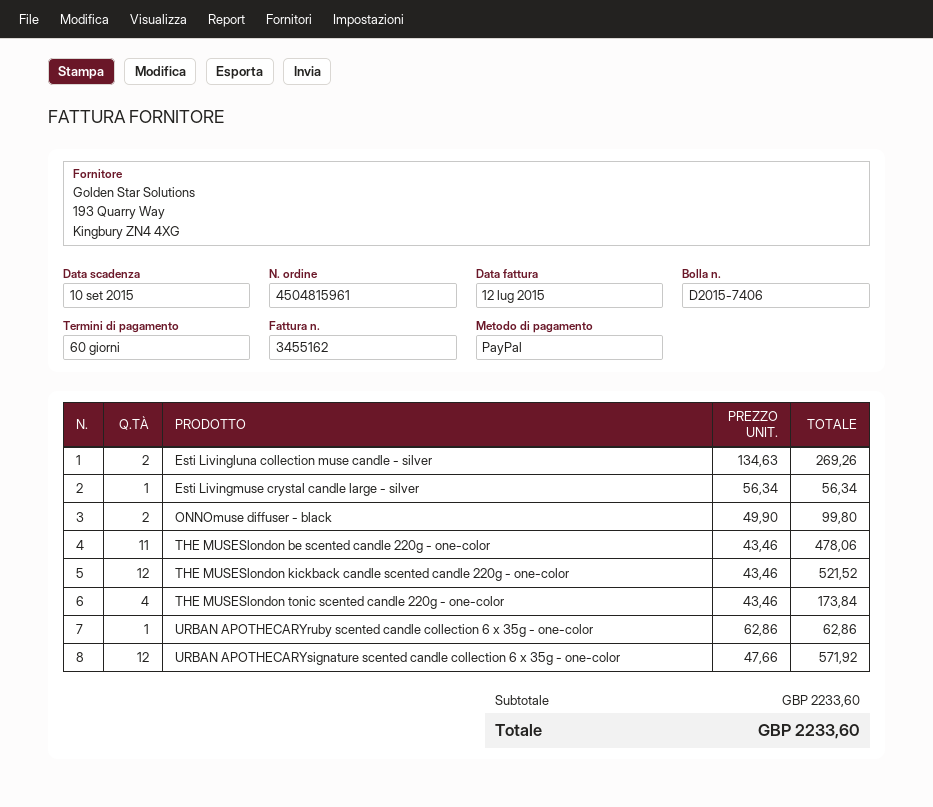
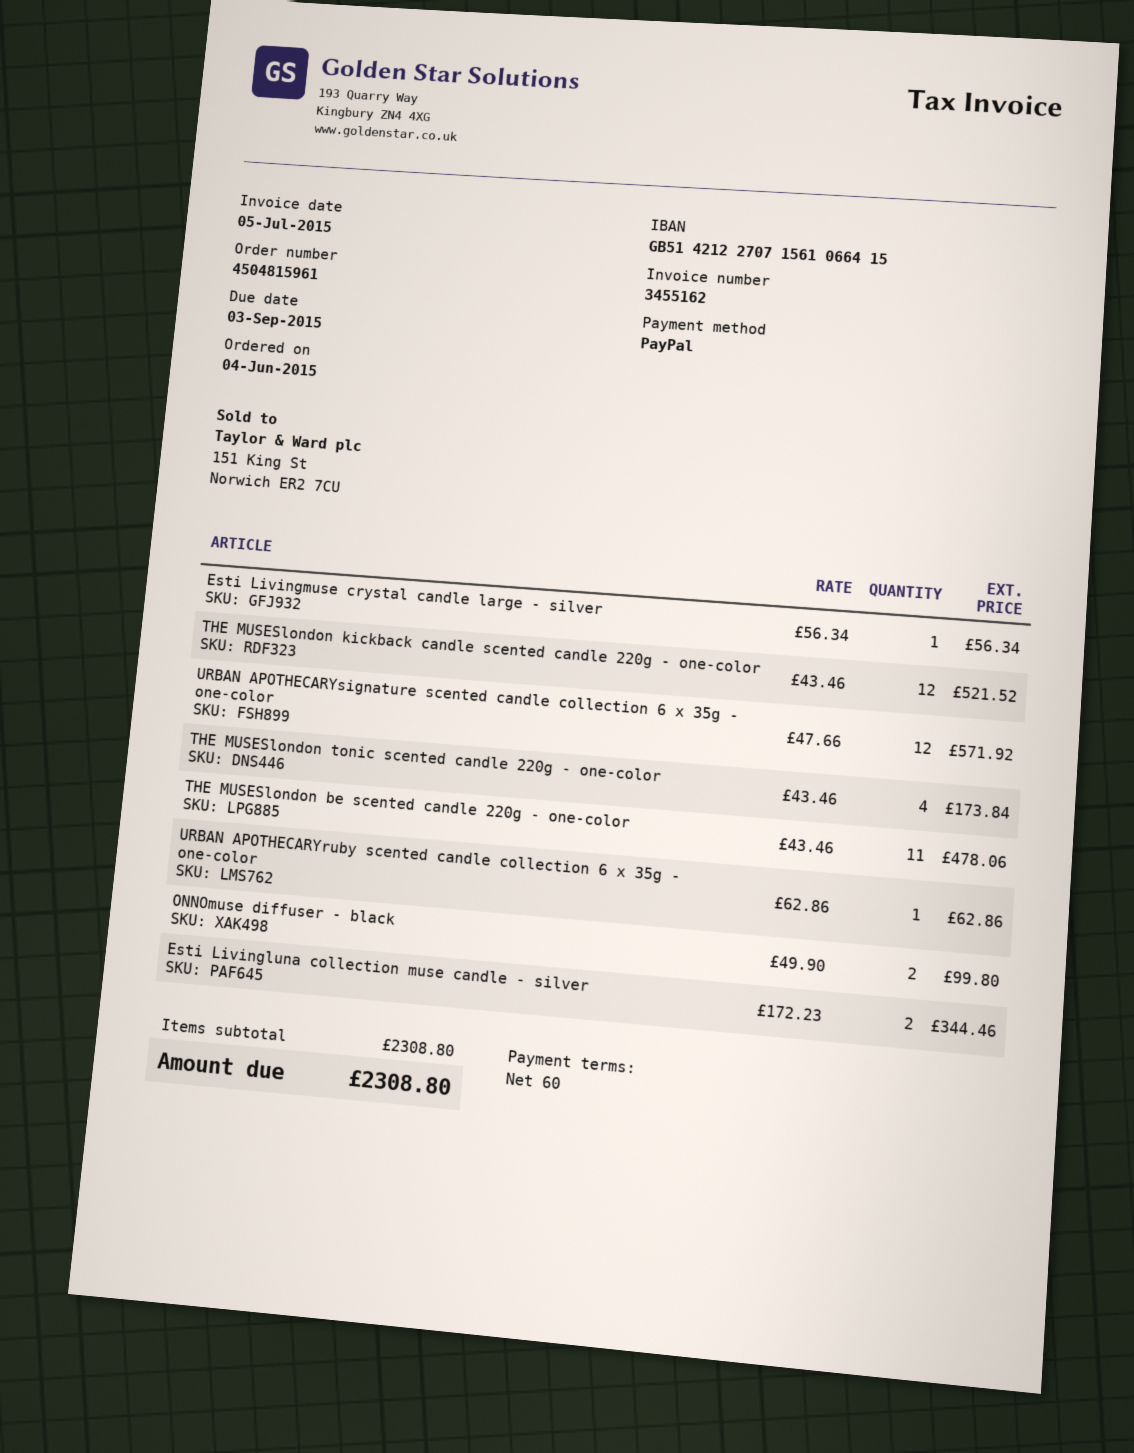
invoice date: 2015-07-12 -> 2015-07-05
due date: 2015-09-10 -> 2015-09-03
Esti Livingluna collection muse candle - silver: 2 x 134.63 = 269.26 -> 2 x 172.23 = 344.46
subtotal: 2233.60 -> 2308.80
total: 2233.60 -> 2308.80

